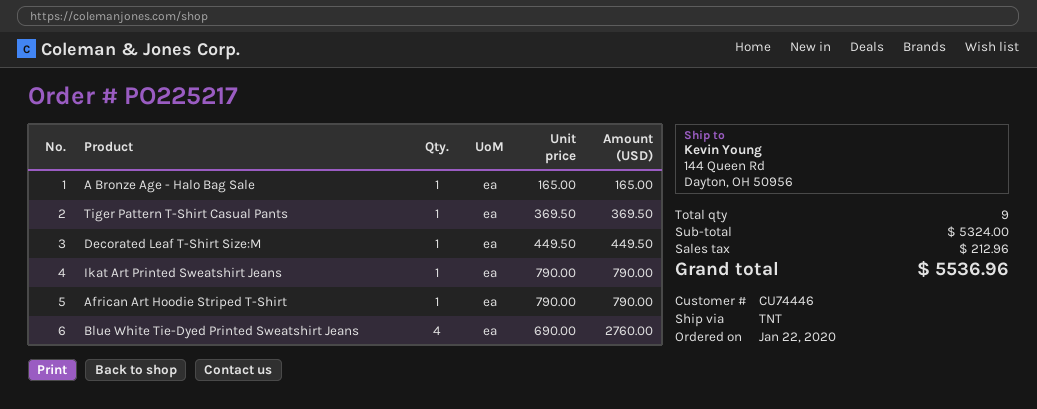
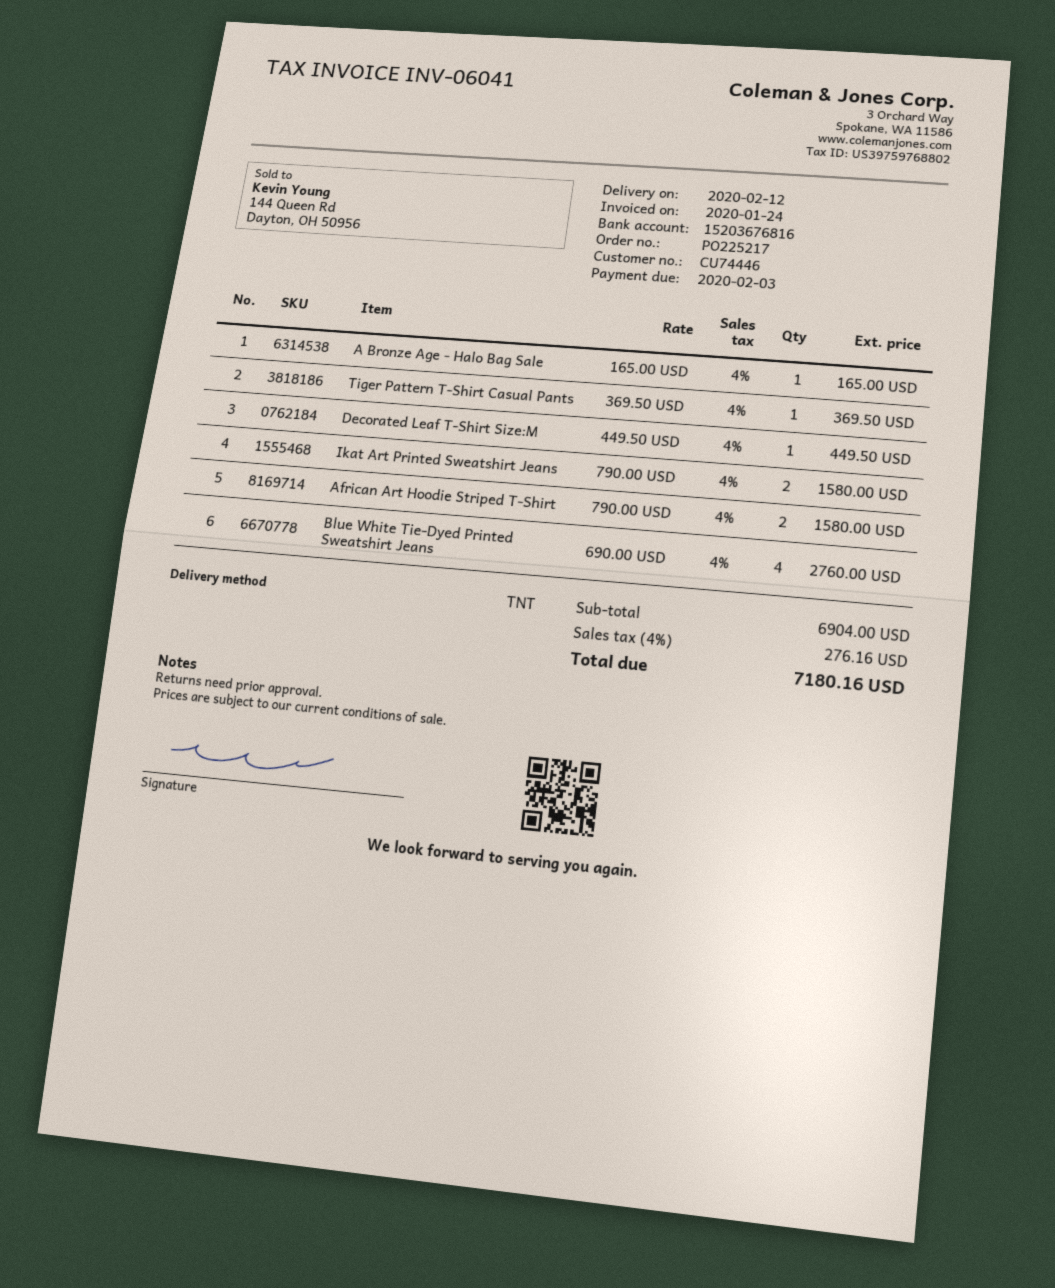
Ikat Art Printed Sweatshirt Jeans: 1 x 790.00 = 790.00 -> 2 x 790.00 = 1580.00
African Art Hoodie Striped T-Shirt: 1 x 790.00 = 790.00 -> 2 x 790.00 = 1580.00
subtotal: 5324.00 -> 6904.00
tax: 212.96 -> 276.16
total: 5536.96 -> 7180.16

